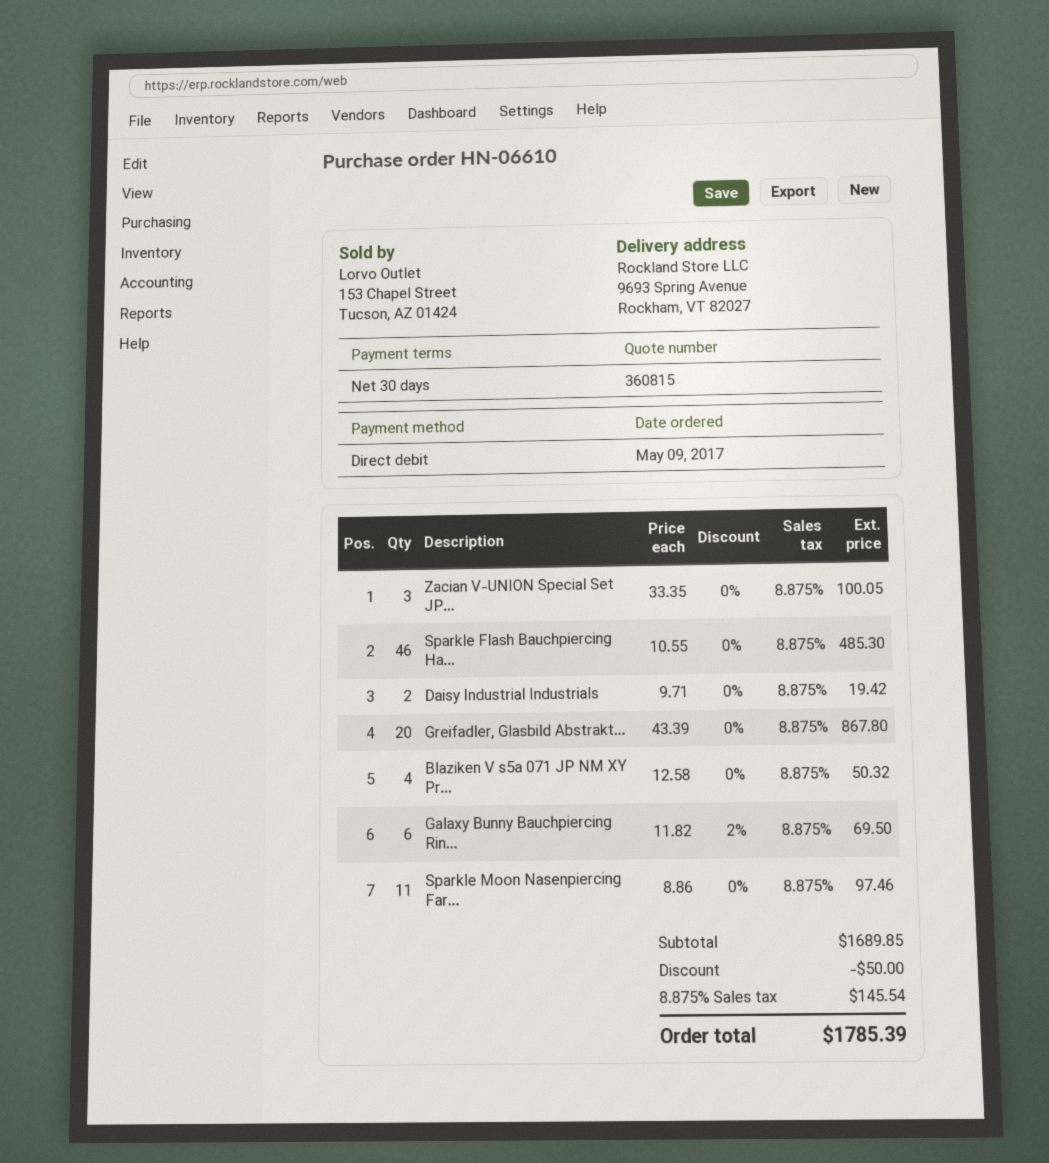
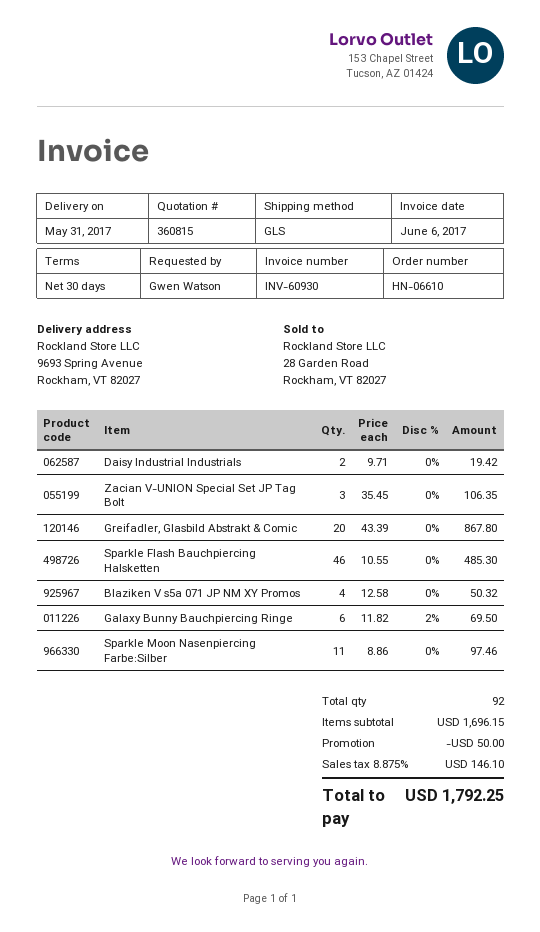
Zacian V-UNION Special Set JP...: 3 x 33.35 = 100.05 -> 3 x 35.45 = 106.35
subtotal: 1689.85 -> 1696.15
tax: 8.875% = 145.54 -> 8.875% = 146.10
total: 1785.39 -> 1792.25

